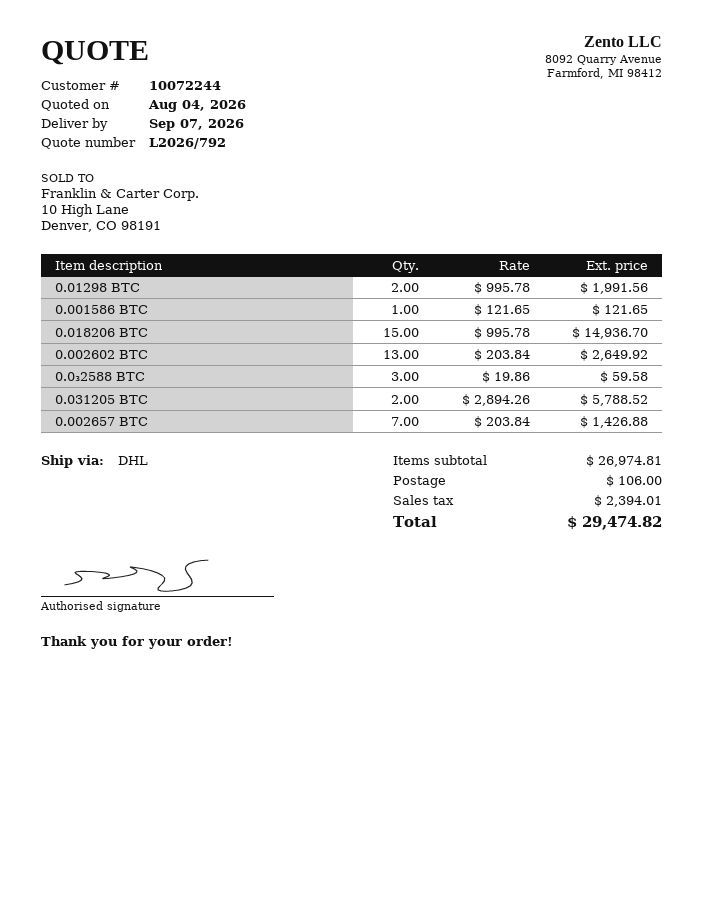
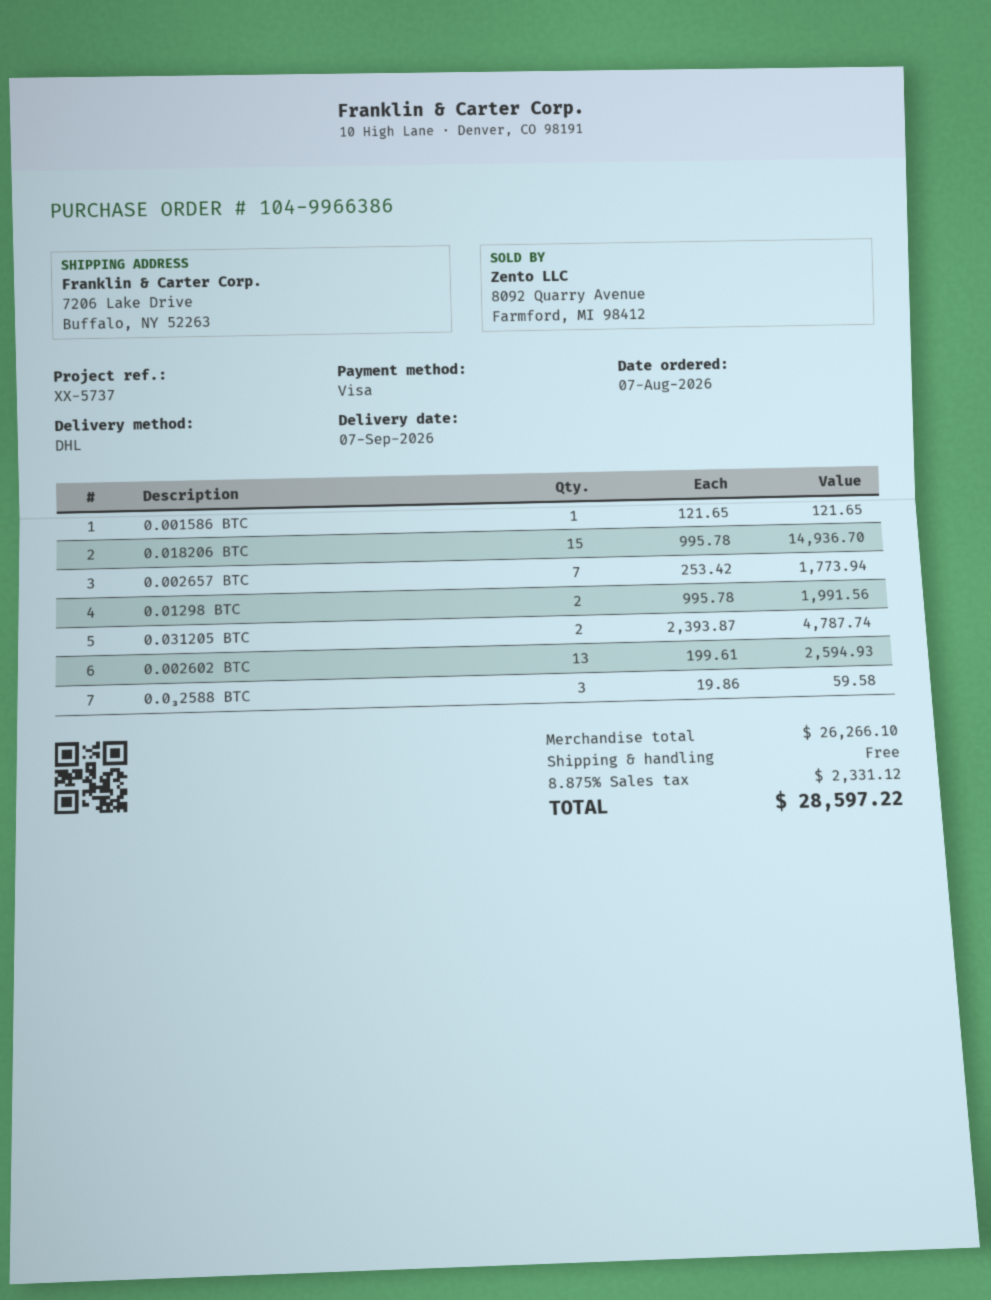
0.002602 BTC: 13 x 203.84 = 2649.92 -> 13 x 199.61 = 2594.93
0.031205 BTC: 2 x 2894.26 = 5788.52 -> 2 x 2393.87 = 4787.74
0.002657 BTC: 7 x 203.84 = 1426.88 -> 7 x 253.42 = 1773.94
subtotal: 26974.81 -> 26266.10
shipping: 106.00 -> 0.00
tax: 2394.01 -> 2331.12
total: 29474.82 -> 28597.22

